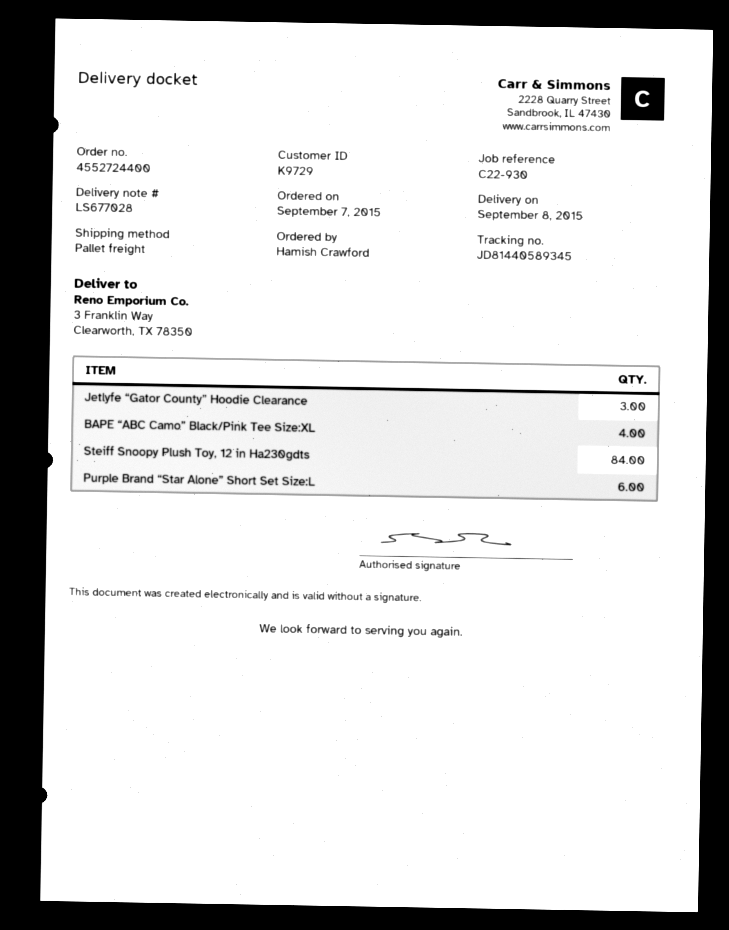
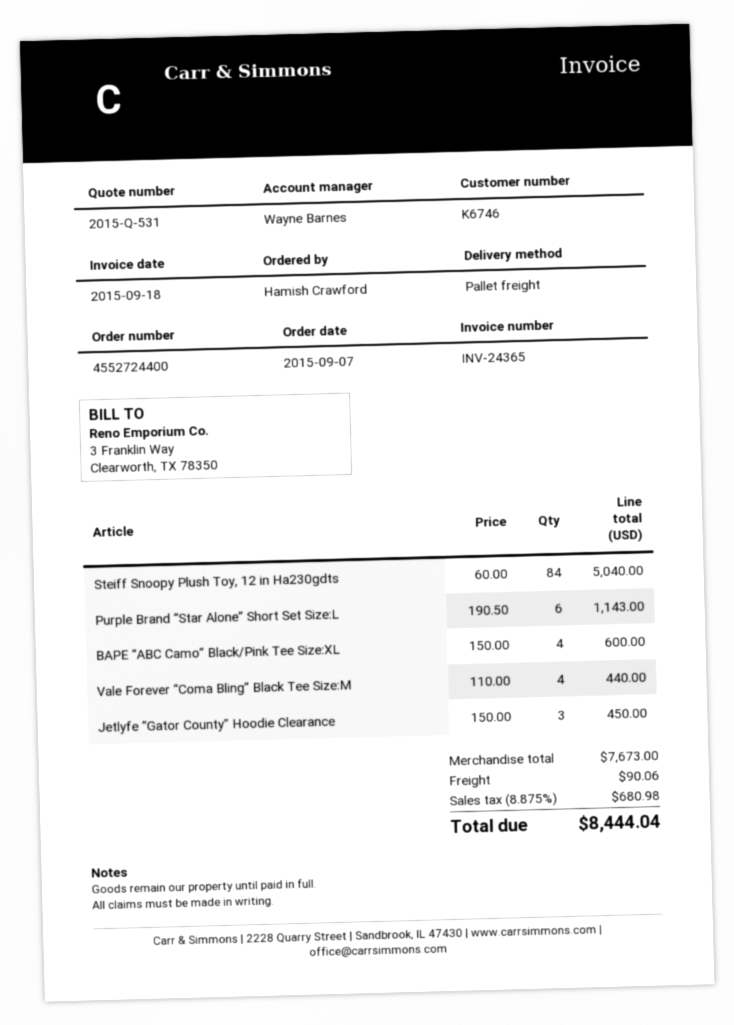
customer number: K9729 -> K6746
Vale Forever “Coma Bling” Black Tee Size:M: none -> 4

